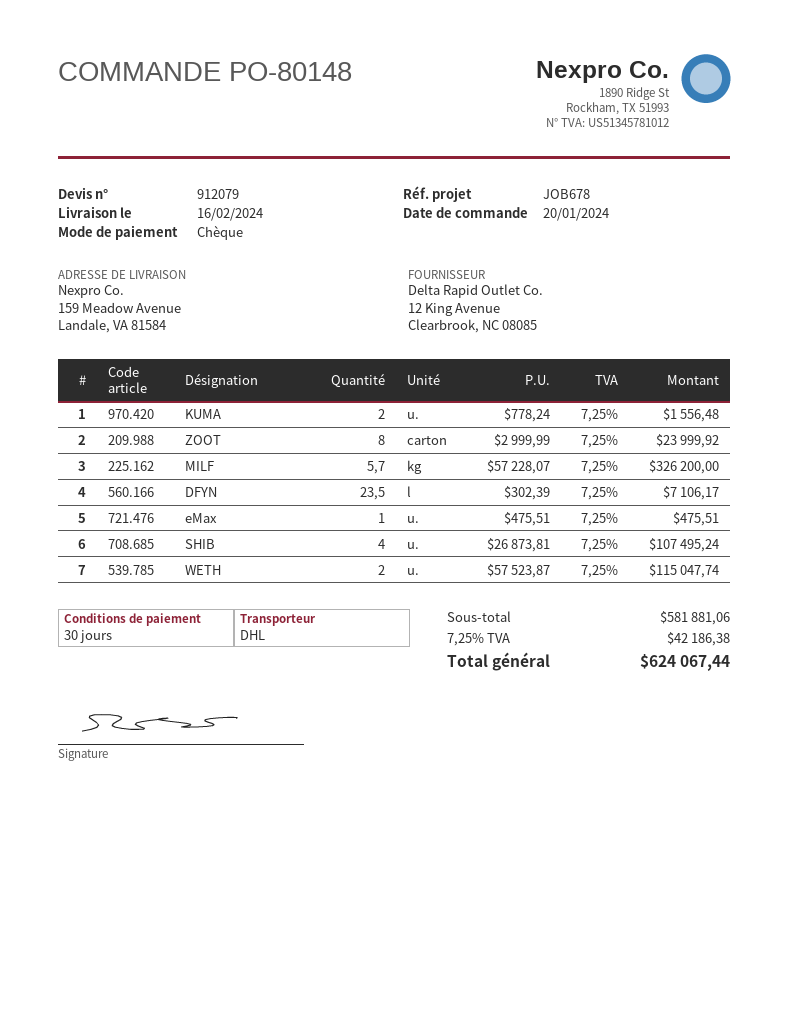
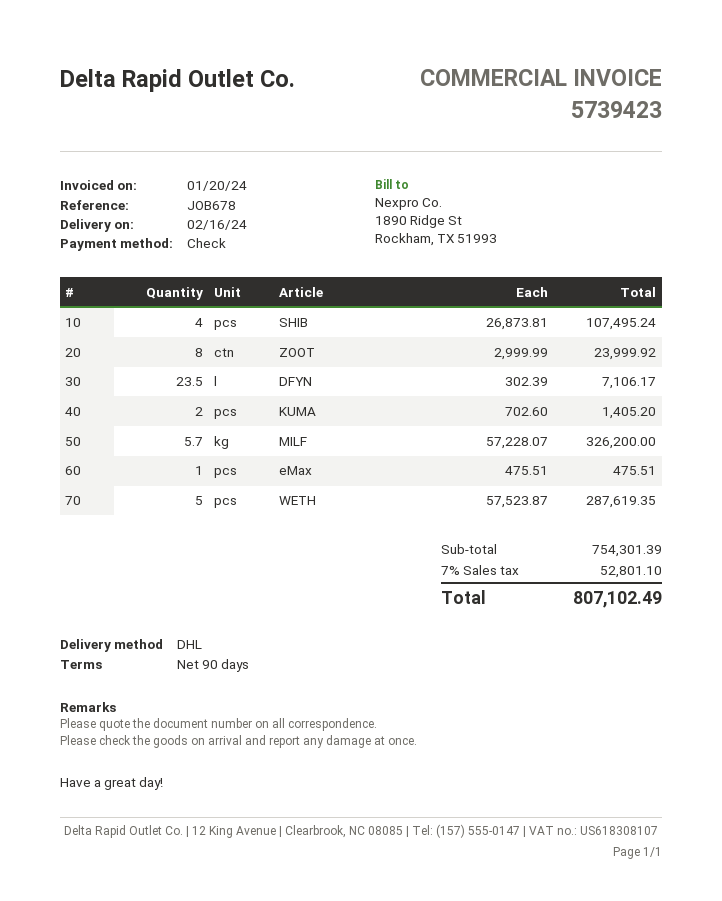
payment terms: 30 days -> 90 days
KUMA: 2 x 778.24 = 1556.48 -> 2 x 702.60 = 1405.20
WETH: 2 x 57523.87 = 115047.74 -> 5 x 57523.87 = 287619.35
subtotal: 581881.06 -> 754301.39
tax: 7.25% = 42186.38 -> 7% = 52801.10
total: 624067.44 -> 807102.49

